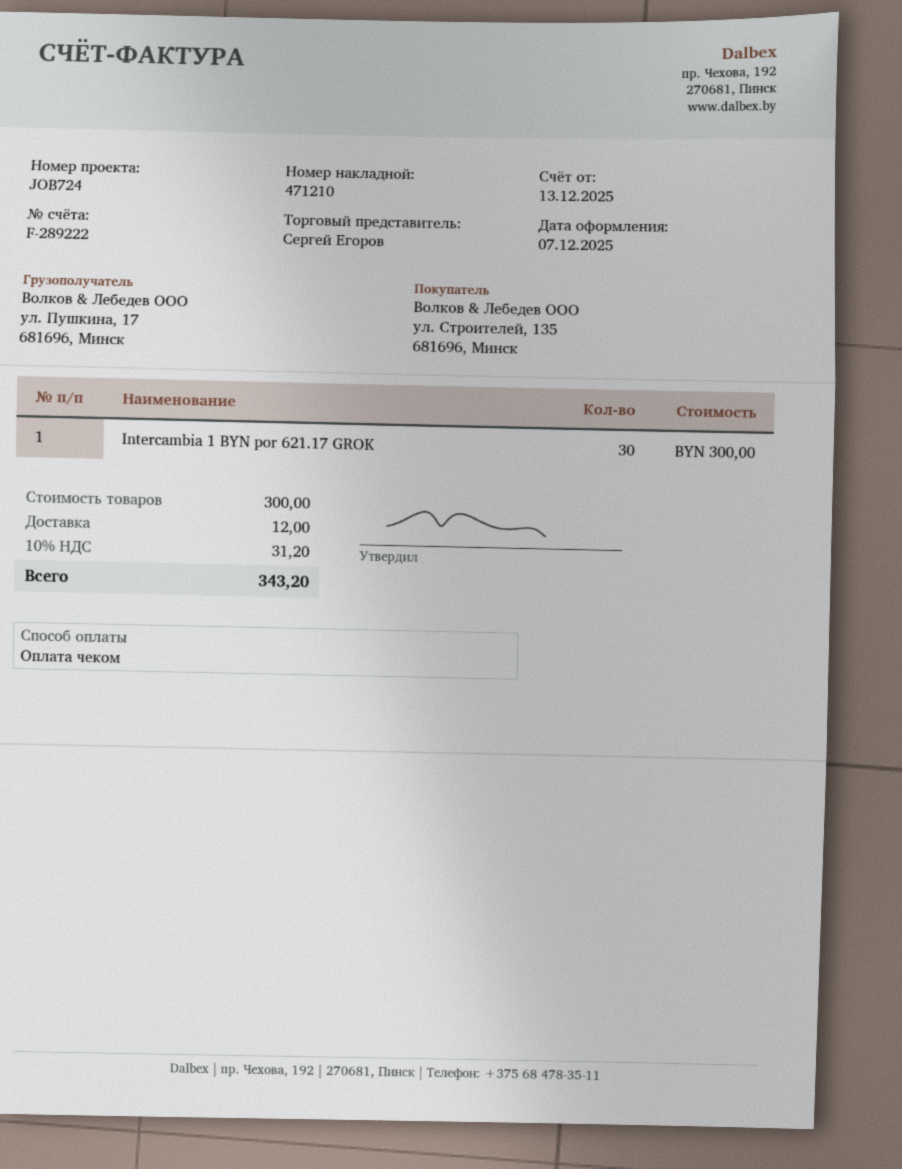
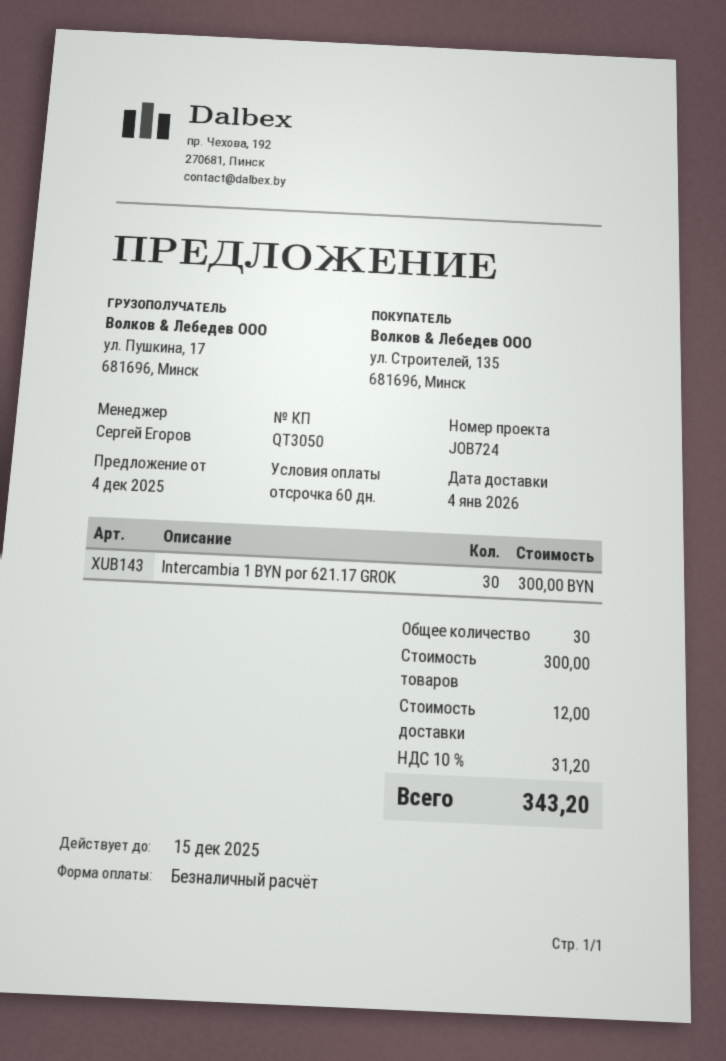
payment method: cheque -> bank transfer

